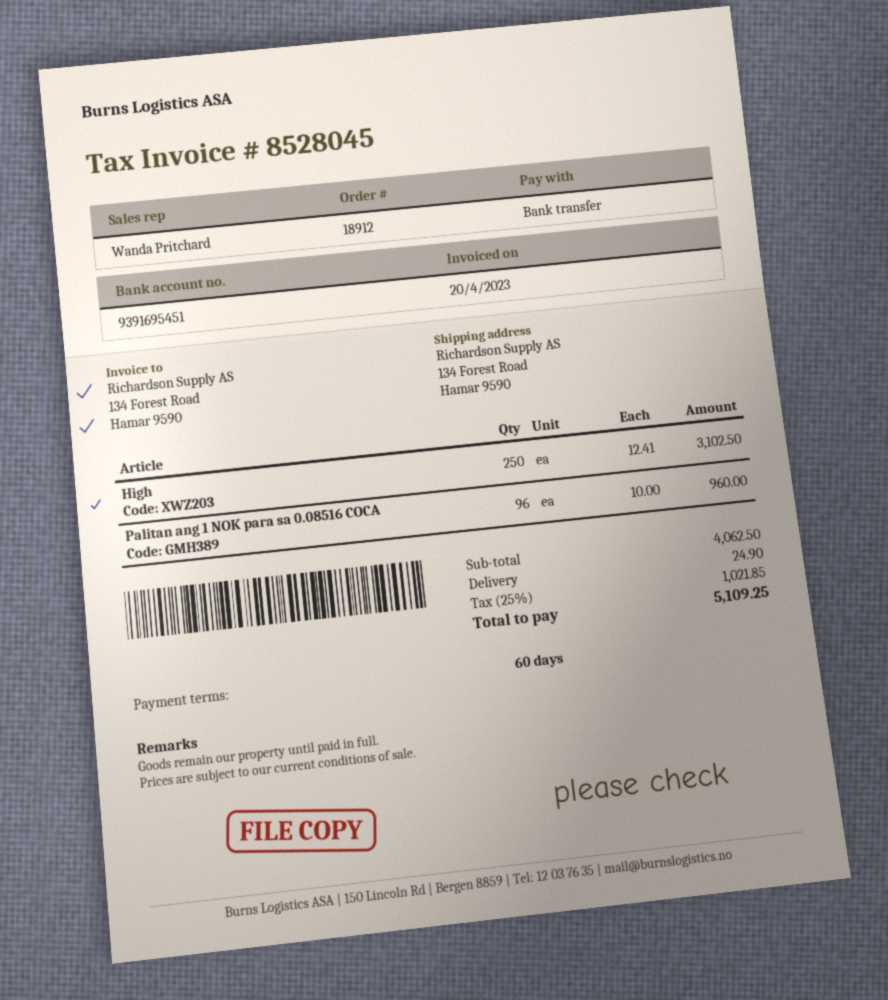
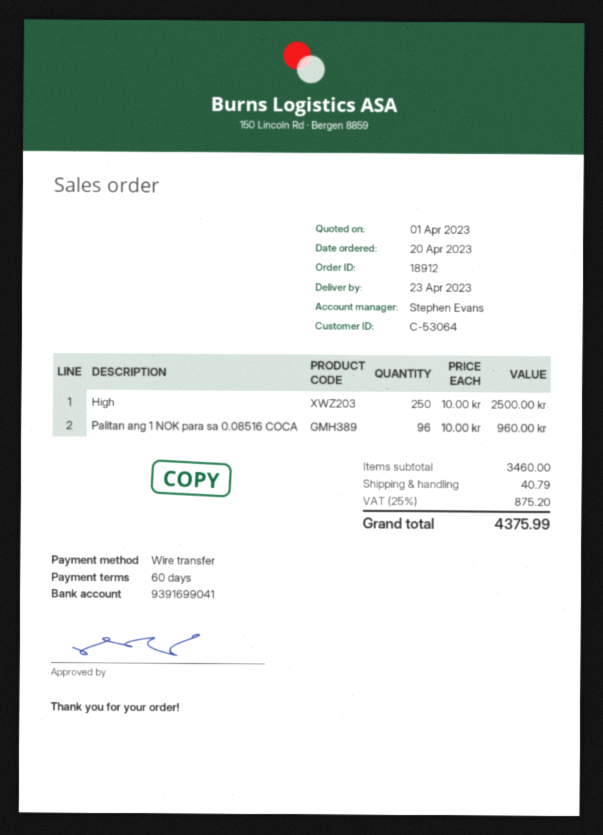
sales rep: Wanda Pritchard -> Stephen Evans
bank account: 9391695451 -> 9391699041
High: 250 x 12.41 = 3102.50 -> 250 x 10.00 = 2500.00
subtotal: 4062.50 -> 3460.00
shipping: 24.90 -> 40.79
tax: 25% = 1021.85 -> 25% = 875.20
total: 5109.25 -> 4375.99

